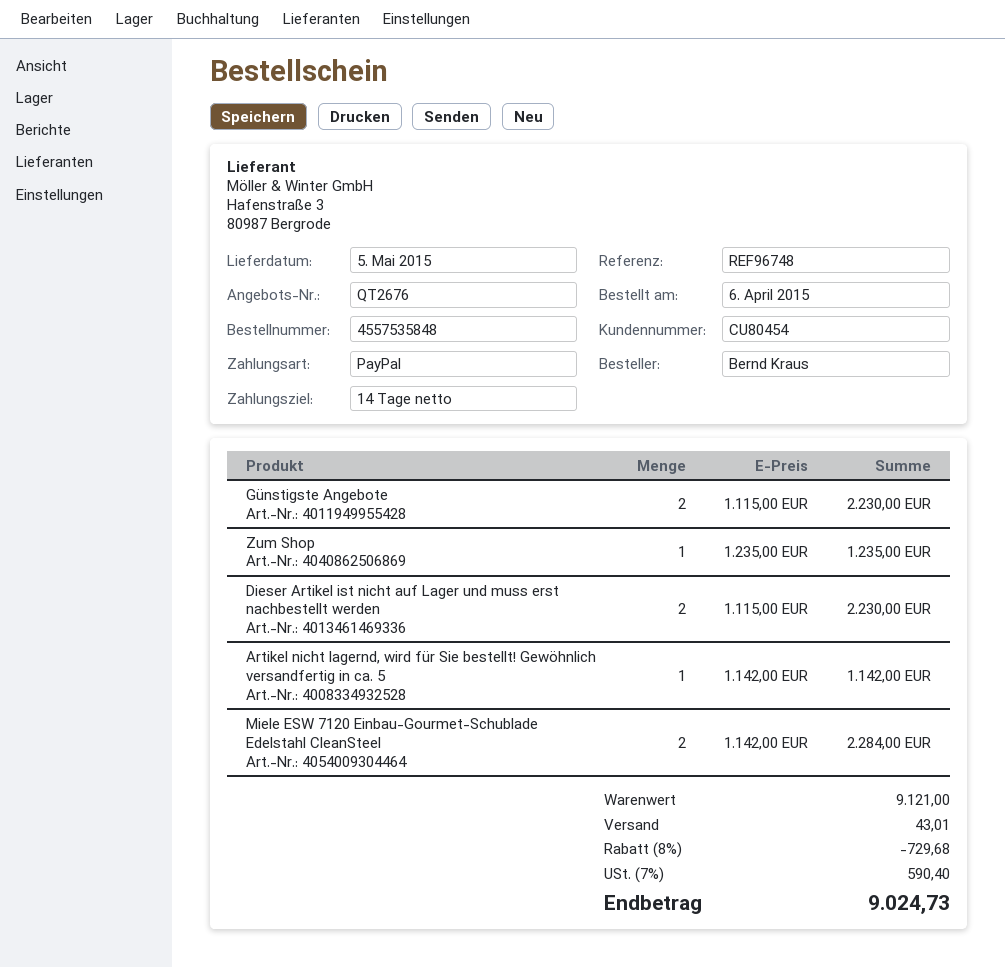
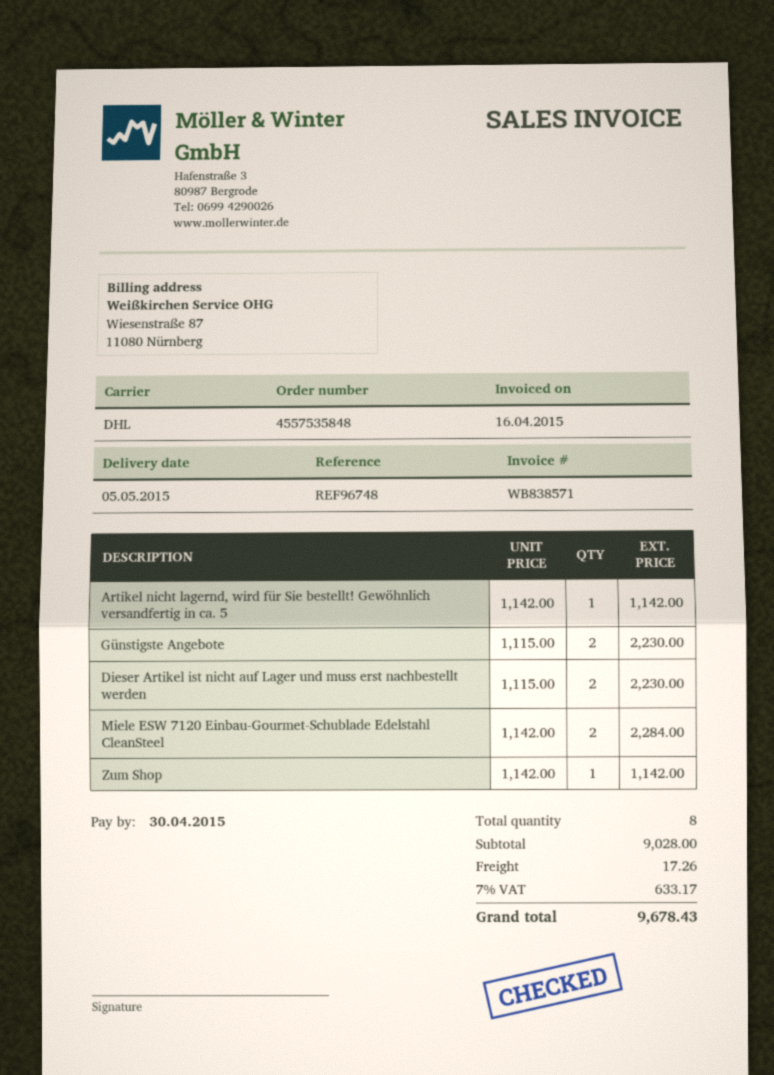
Zum Shop: 1 x 1235.00 = 1235.00 -> 1 x 1142.00 = 1142.00
subtotal: 9121.00 -> 9028.00
discount: 8% = 729.68 -> none
shipping: 43.01 -> 17.26
tax: 7% = 590.40 -> 7% = 633.17
total: 9024.73 -> 9678.43

